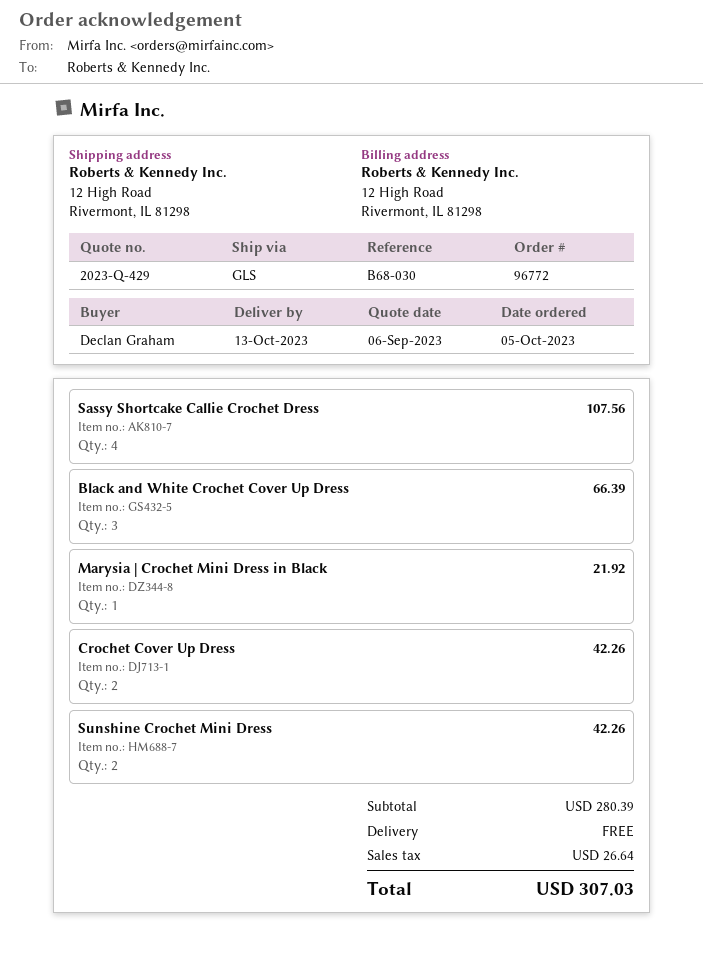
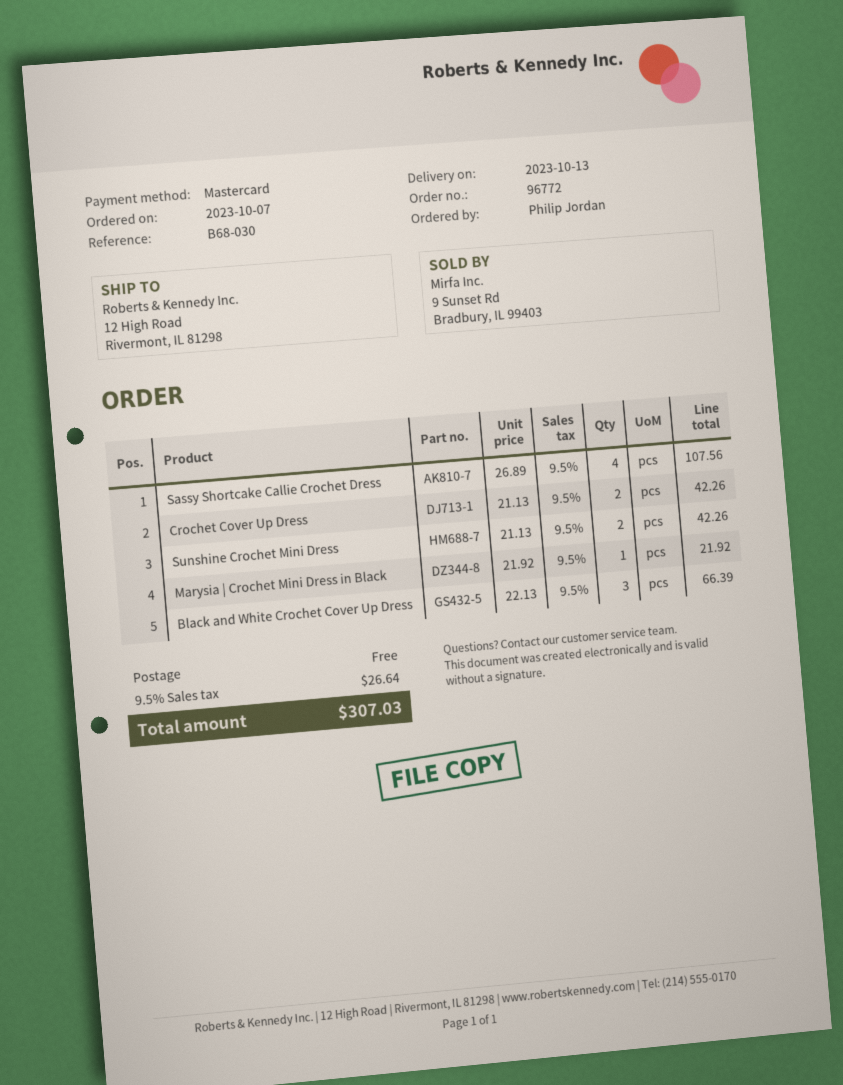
order date: 2023-10-05 -> 2023-10-07
ordered by: Declan Graham -> Philip Jordan

